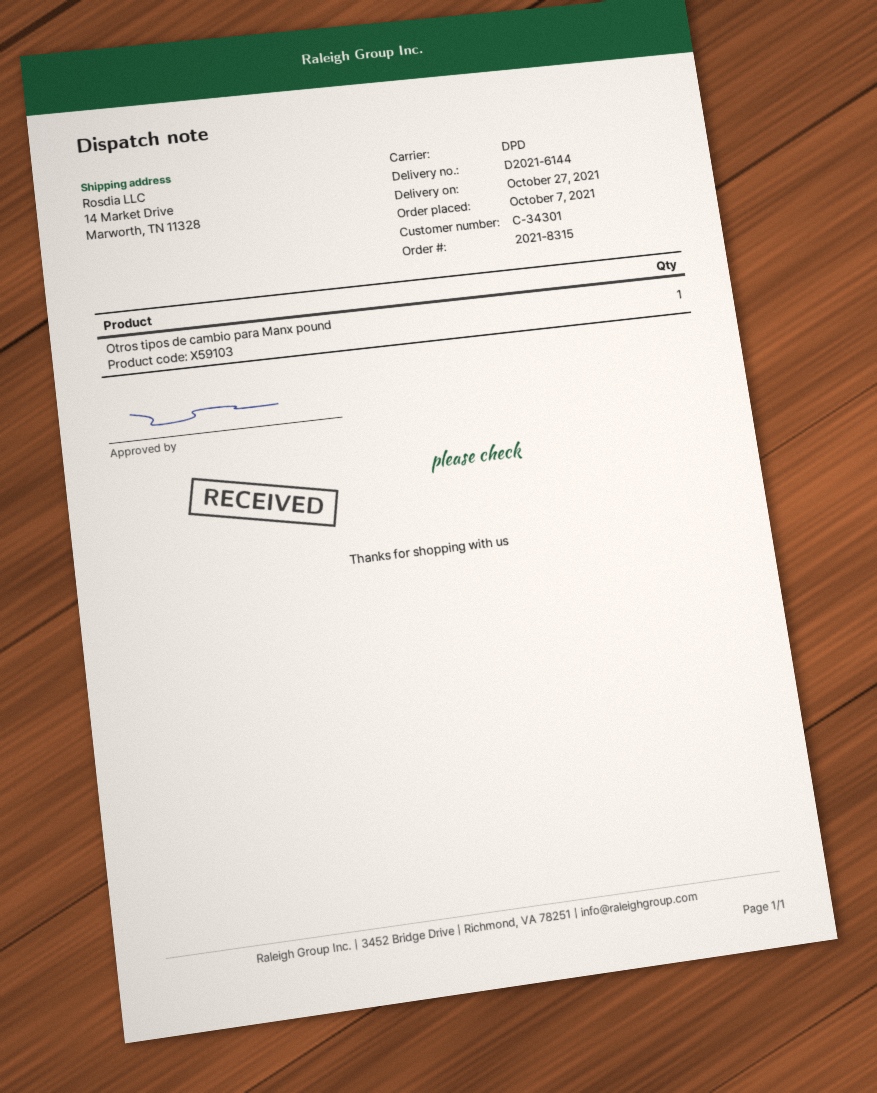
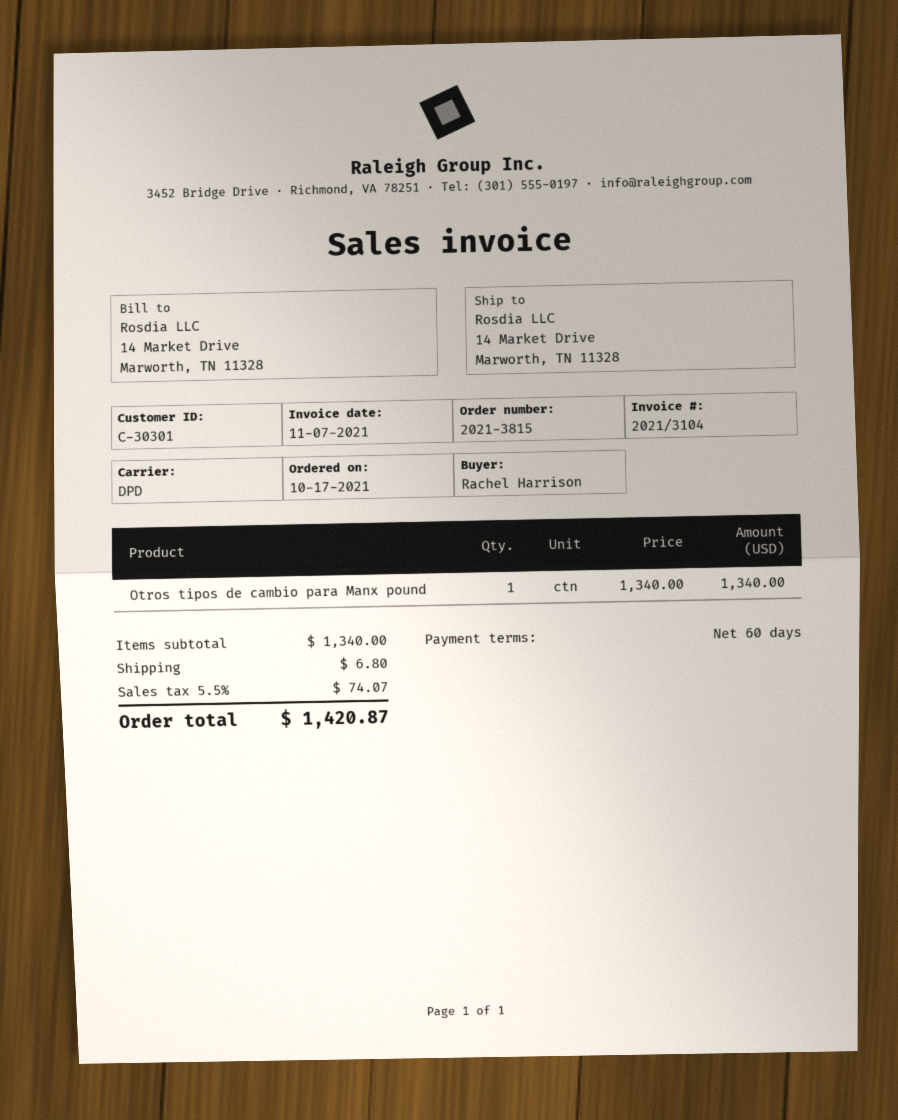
order number: 2021-8315 -> 2021-3815
order date: 2021-10-07 -> 2021-10-17
customer number: C-34301 -> C-30301

